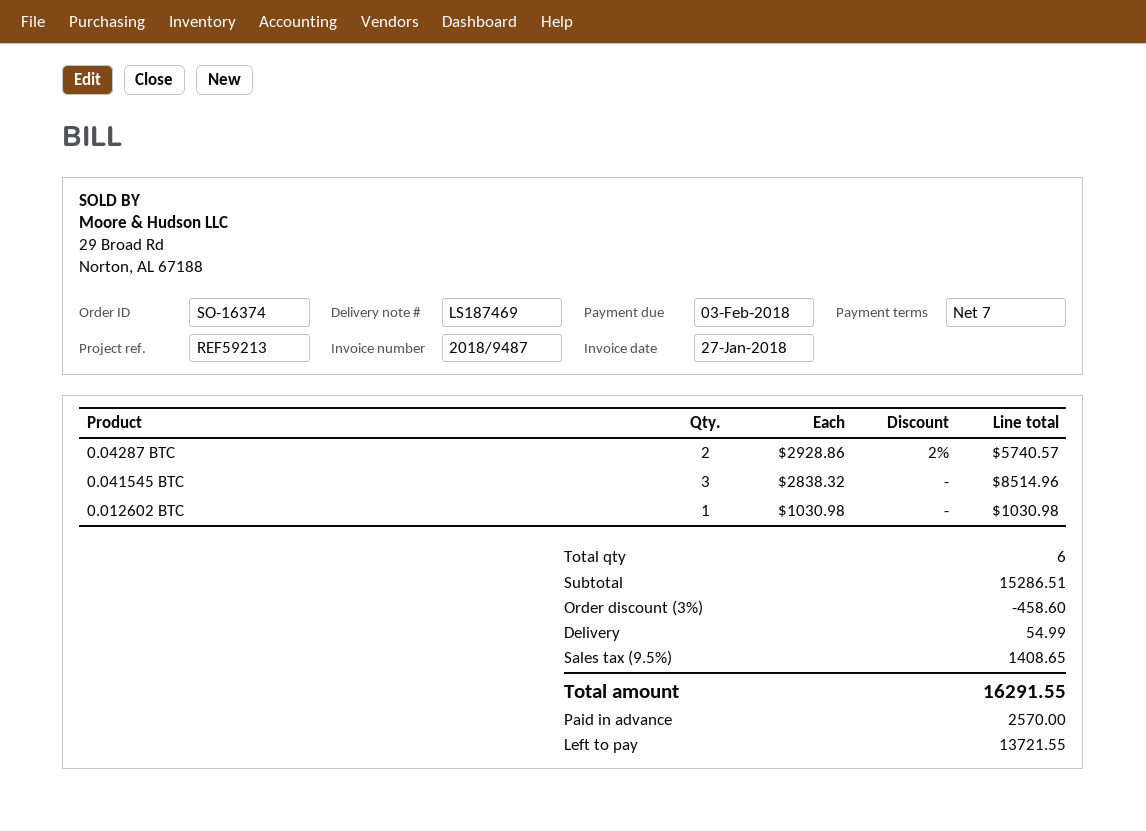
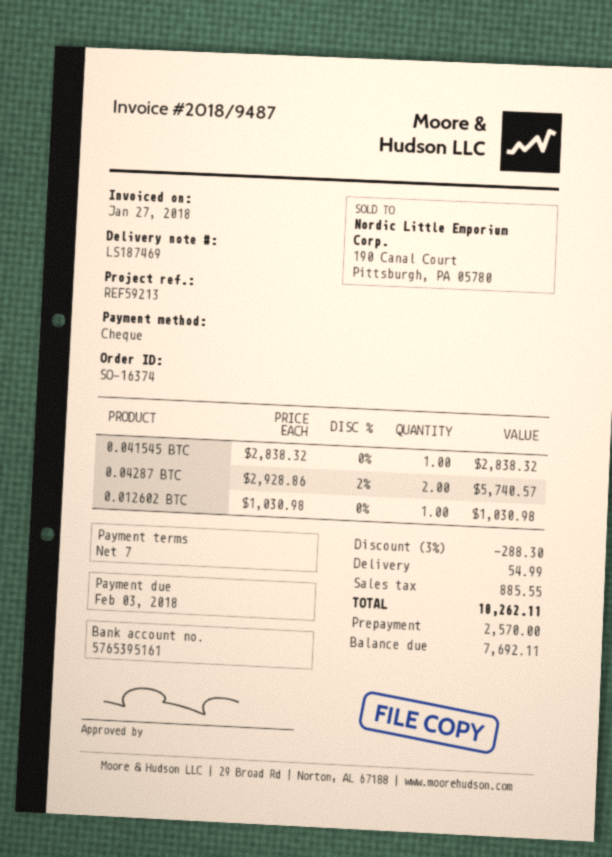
0.041545 BTC: 3 x 2838.32 = 8514.96 -> 1 x 2838.32 = 2838.32
discount: 3% = 458.60 -> 3% = 288.30
tax: 1408.65 -> 885.55
total: 16291.55 -> 10262.11
balance: 13721.55 -> 7692.11

